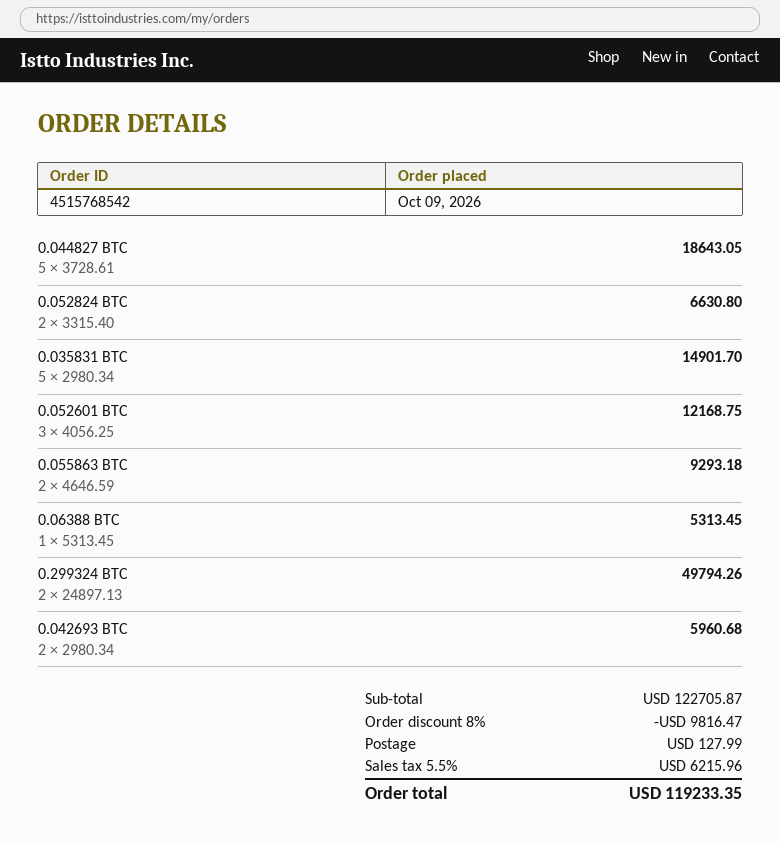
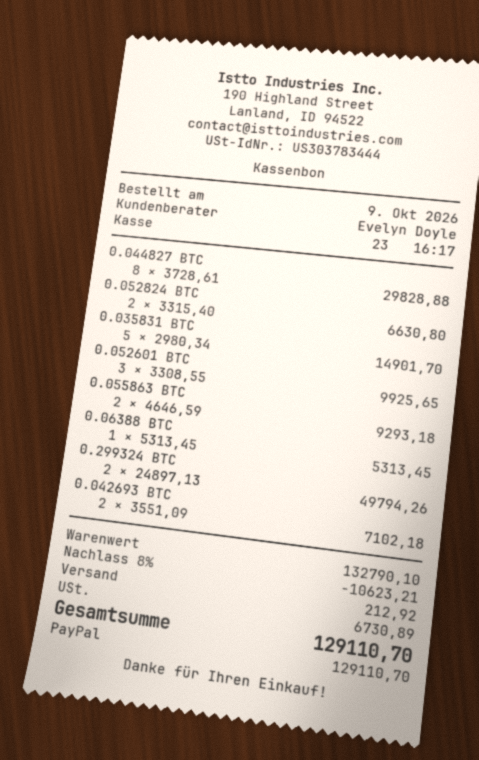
0.044827 BTC: 5 x 3728.61 = 18643.05 -> 8 x 3728.61 = 29828.88
0.052601 BTC: 3 x 4056.25 = 12168.75 -> 3 x 3308.55 = 9925.65
0.042693 BTC: 2 x 2980.34 = 5960.68 -> 2 x 3551.09 = 7102.18
subtotal: 122705.87 -> 132790.10
discount: 8% = 9816.47 -> 8% = 10623.21
shipping: 127.99 -> 212.92
tax: 6215.96 -> 6730.89
total: 119233.35 -> 129110.70

